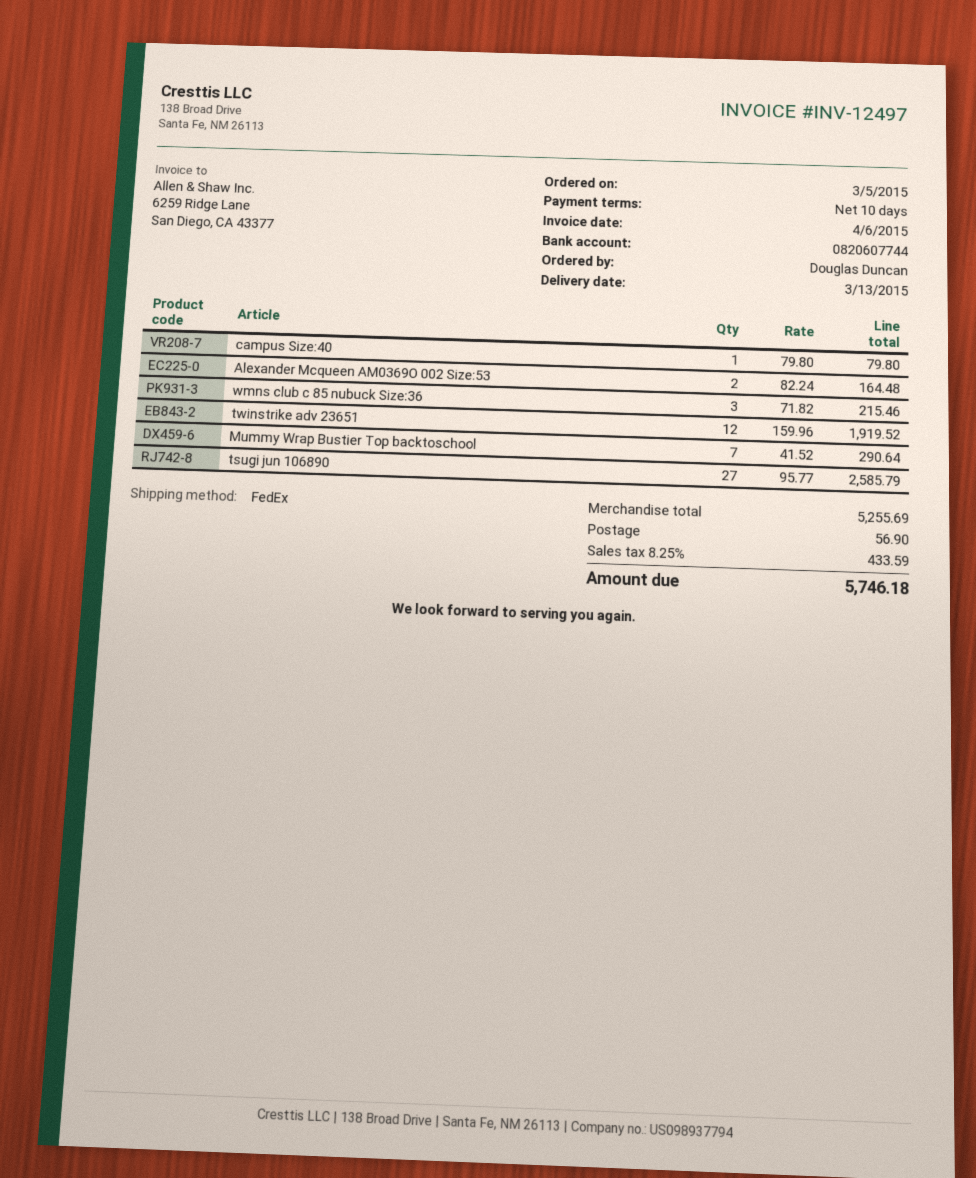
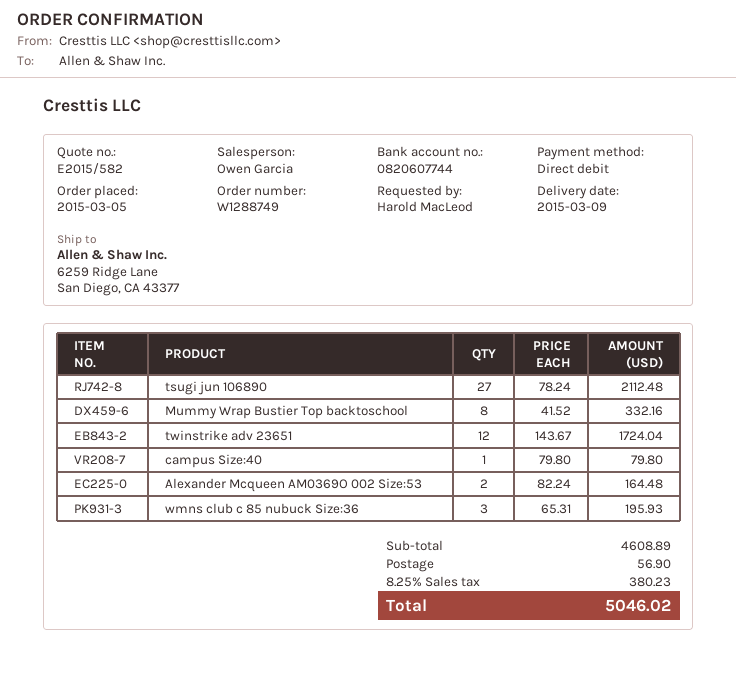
delivery date: 2015-03-13 -> 2015-03-09
ordered by: Douglas Duncan -> Harold MacLeod
wmns club c 85 nubuck Size:36: 3 x 71.82 = 215.46 -> 3 x 65.31 = 195.93
twinstrike adv 23651: 12 x 159.96 = 1919.52 -> 12 x 143.67 = 1724.04
Mummy Wrap Bustier Top backtoschool: 7 x 41.52 = 290.64 -> 8 x 41.52 = 332.16
tsugi jun 106890: 27 x 95.77 = 2585.79 -> 27 x 78.24 = 2112.48
subtotal: 5255.69 -> 4608.89
tax: 8.25% = 433.59 -> 8.25% = 380.23
total: 5746.18 -> 5046.02

